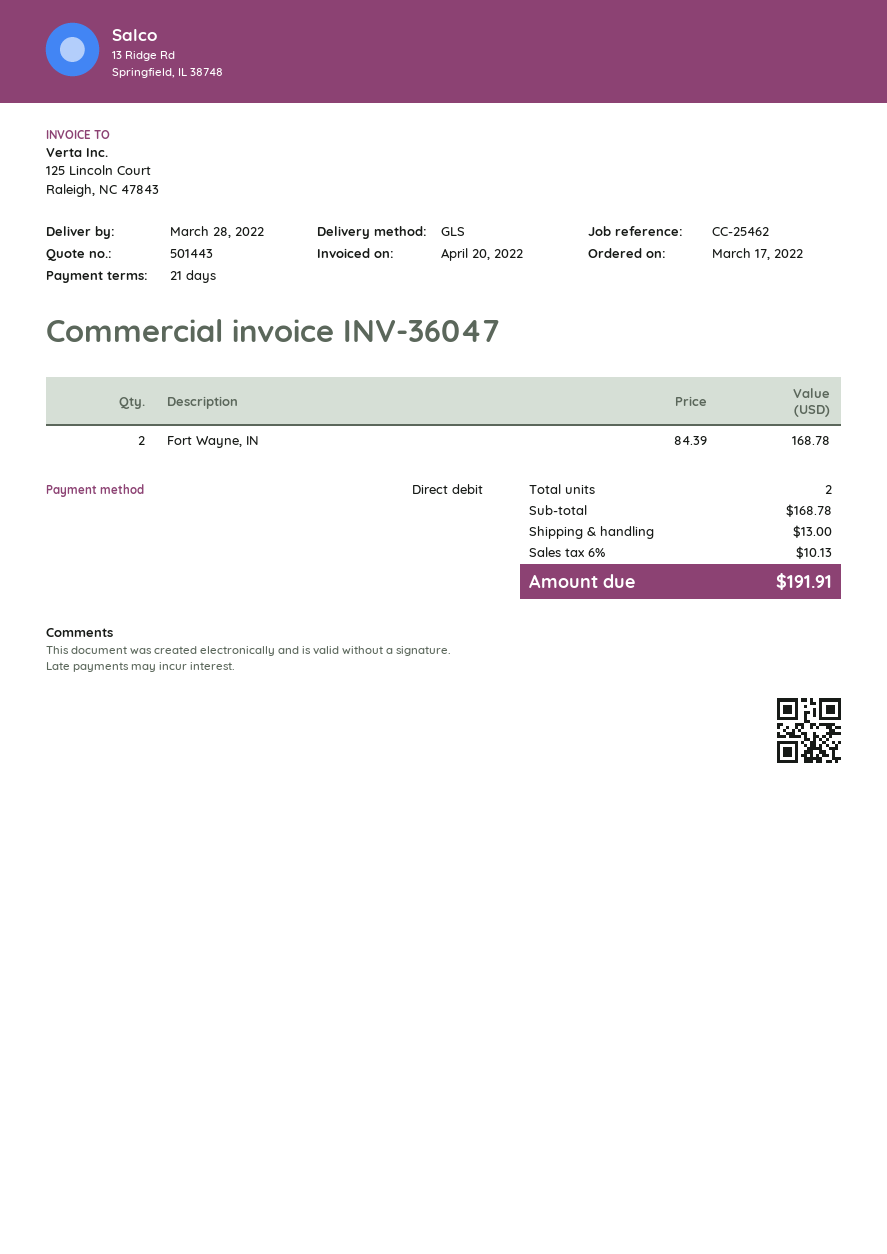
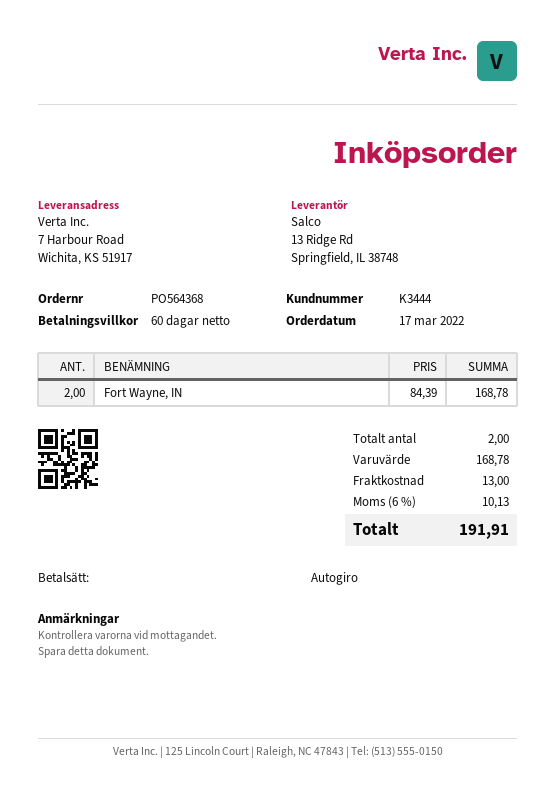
payment terms: 21 days -> 60 days

